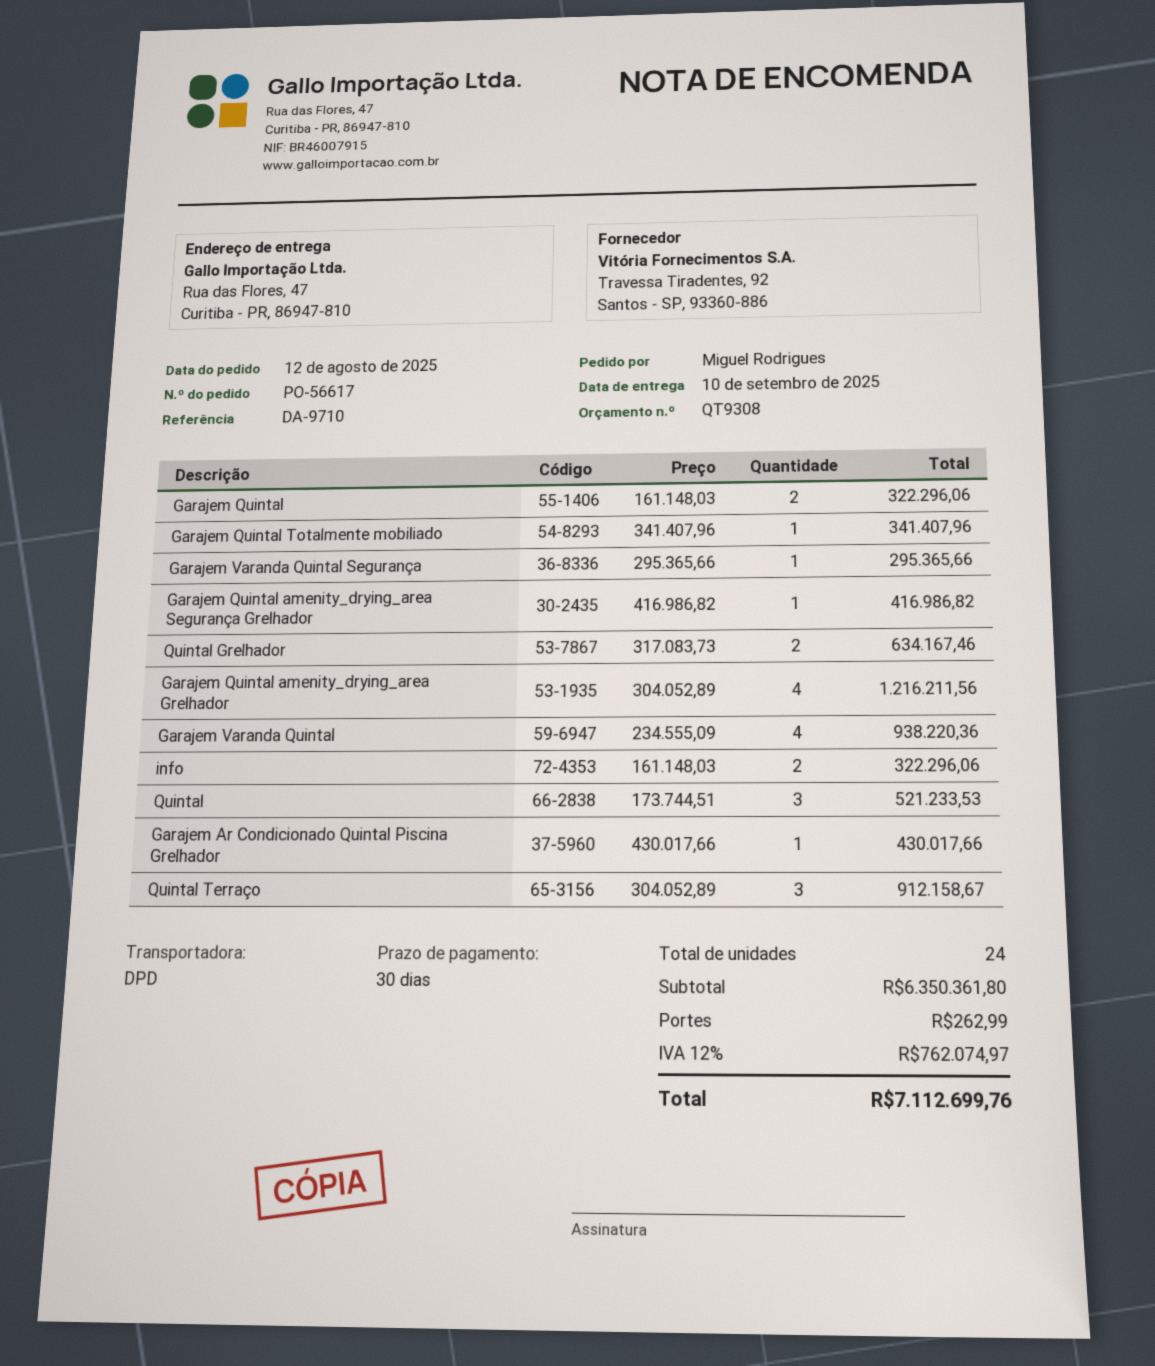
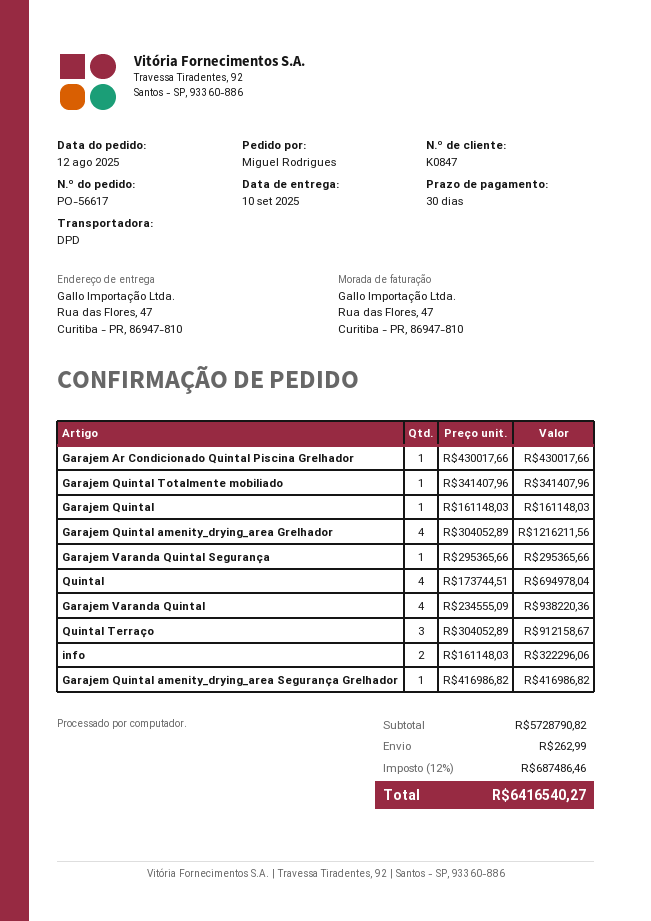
Garajem Quintal: 2 x 161148.03 = 322296.06 -> 1 x 161148.03 = 161148.03
Quintal Grelhador: 2 x 317083.73 = 634167.46 -> none
Quintal: 3 x 173744.51 = 521233.53 -> 4 x 173744.51 = 694978.04
subtotal: 6350361.80 -> 5728790.82
tax: 12% = 762074.97 -> 12% = 687486.46
total: 7112699.76 -> 6416540.27

